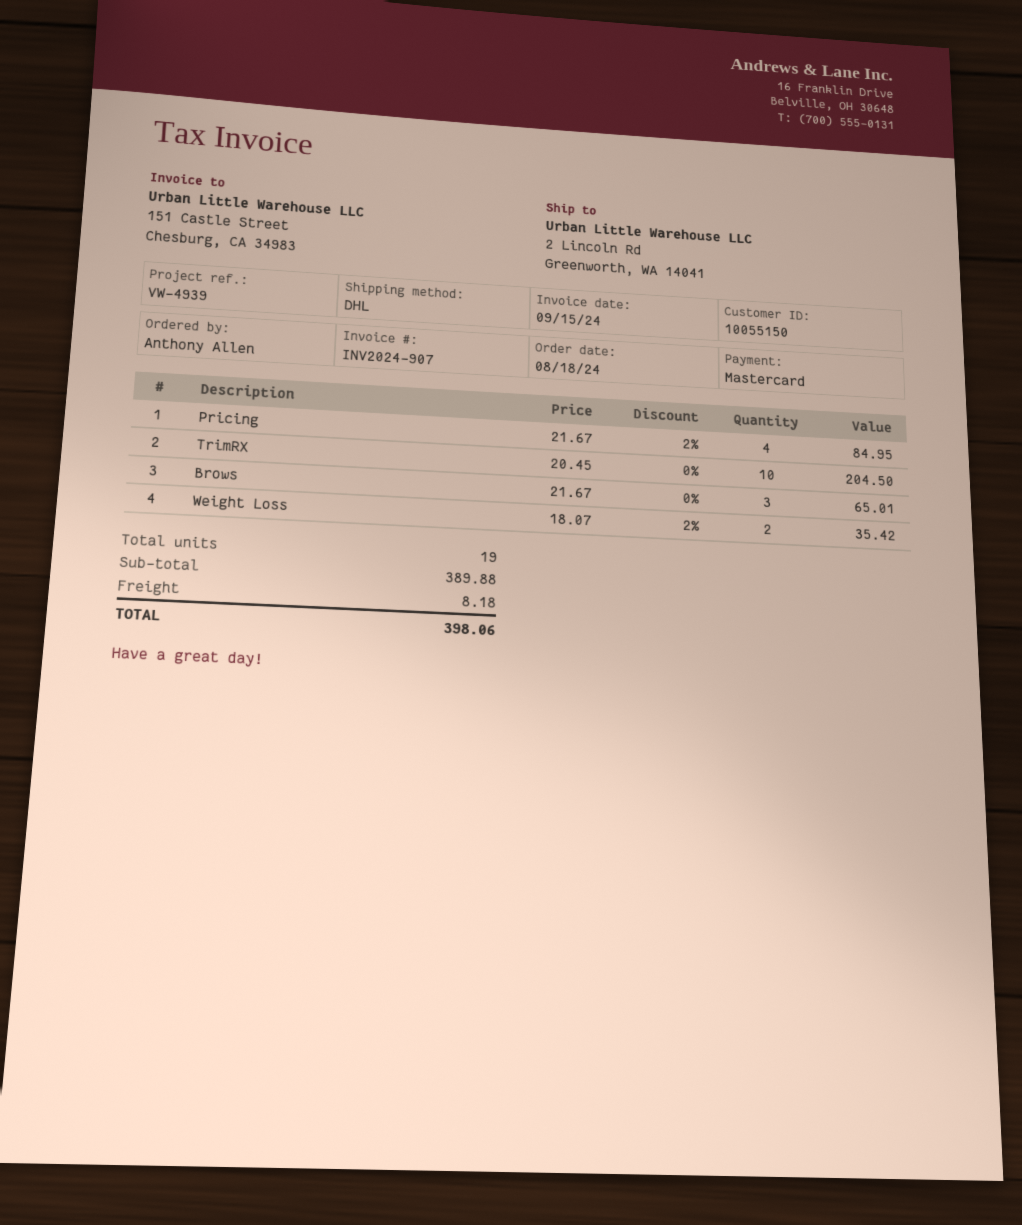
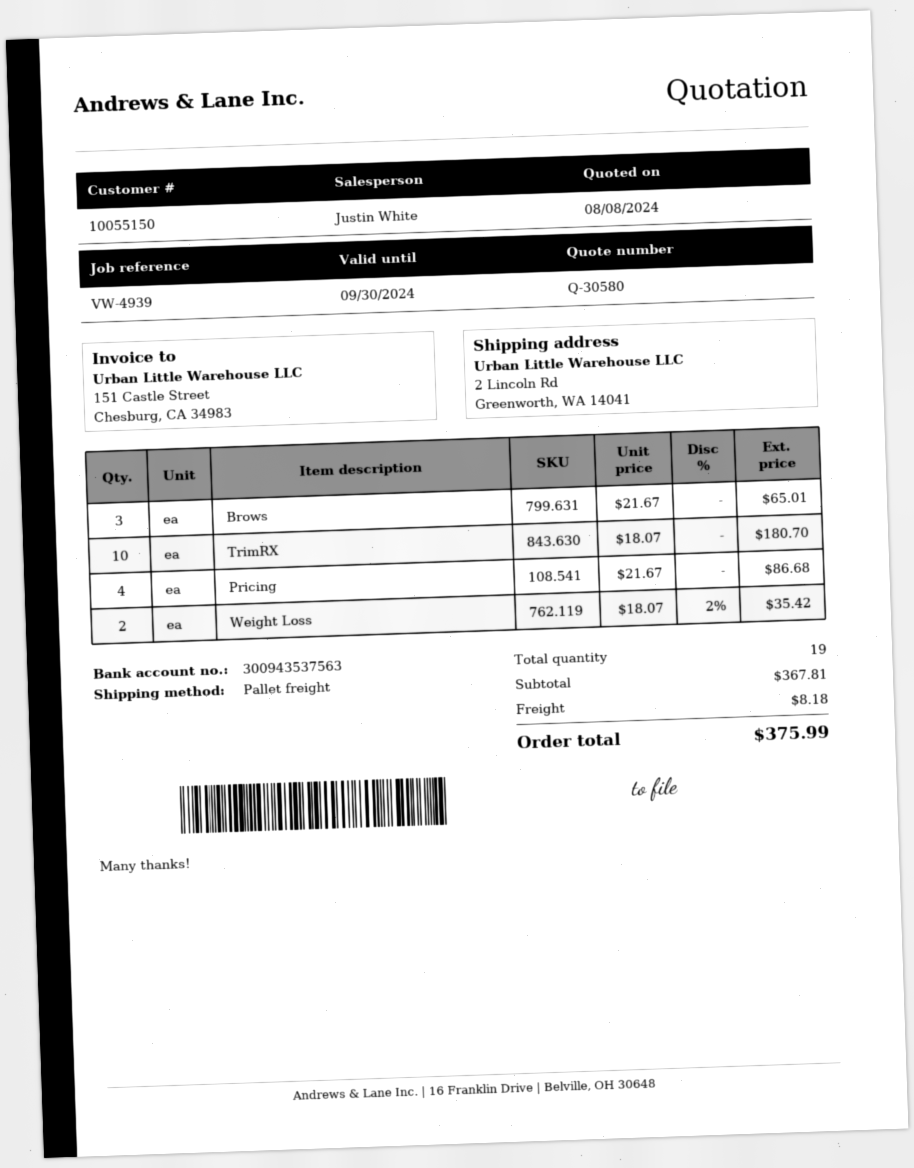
shipping method: DHL -> pallet freight
Pricing: 4 x 21.67 - 2% = 84.95 -> 4 x 21.67 = 86.68
TrimRX: 10 x 20.45 = 204.50 -> 10 x 18.07 = 180.70
subtotal: 389.88 -> 367.81
total: 398.06 -> 375.99

